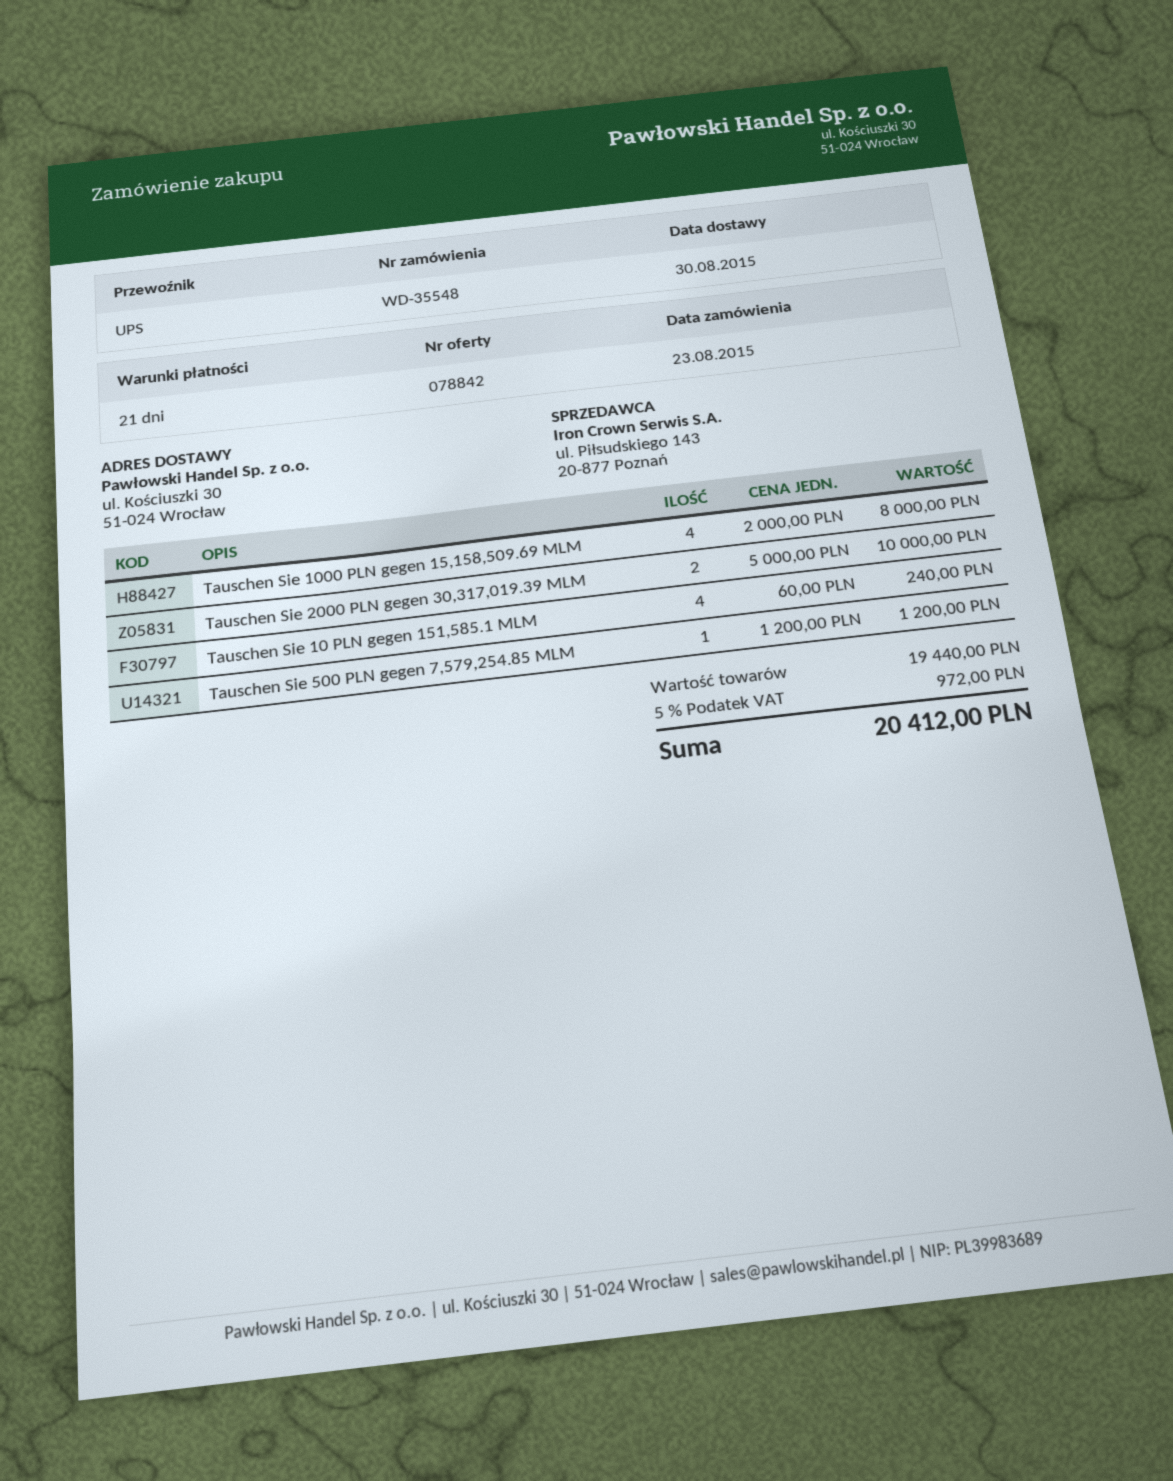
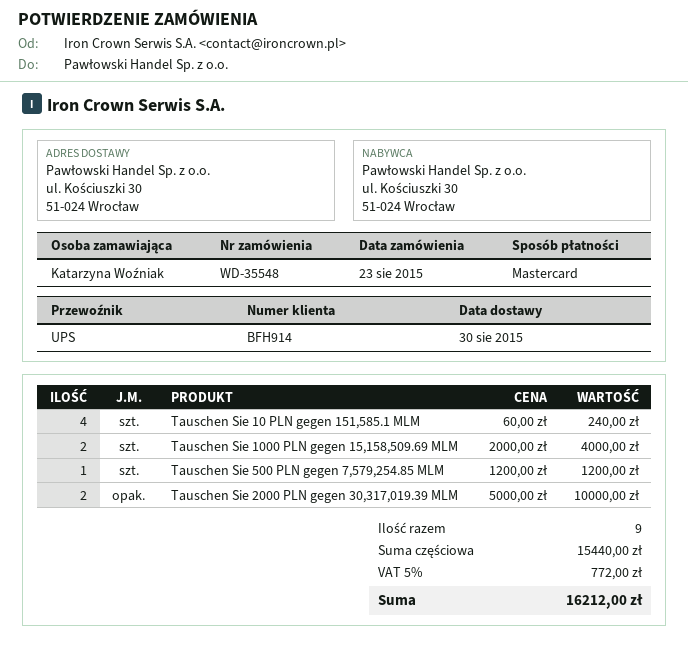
Tauschen Sie 1000 PLN gegen 15,158,509.69 MLM: 4 x 2000.00 = 8000.00 -> 2 x 2000.00 = 4000.00
subtotal: 19440.00 -> 15440.00
tax: 5% = 972.00 -> 5% = 772.00
total: 20412.00 -> 16212.00

